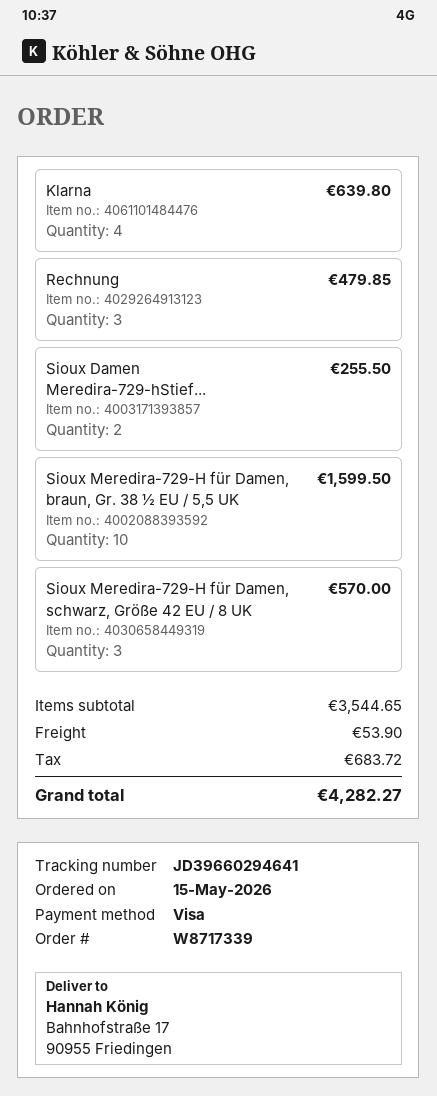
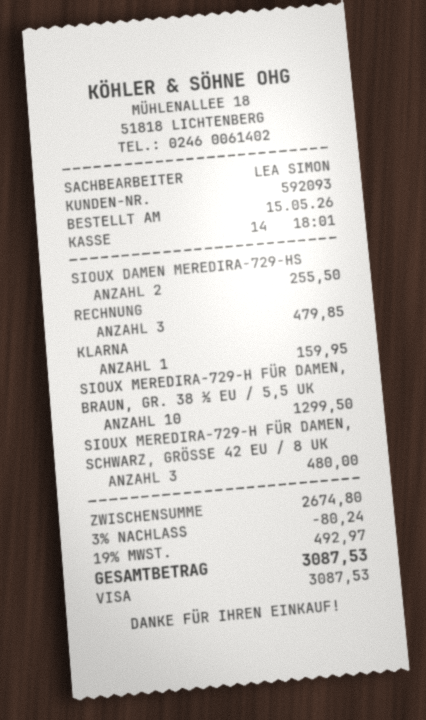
Klarna: 4 for 639.80 -> 1 for 159.95
Sioux Meredira-729-H für Damen, braun, Gr. 38 ½ EU / 5,5 UK: 10 for 1599.50 -> 10 for 1299.50
Sioux Meredira-729-H für Damen, schwarz, Größe 42 EU / 8 UK: 3 for 570.00 -> 3 for 480.00
subtotal: 3544.65 -> 2674.80
discount: none -> 3% = 80.24
shipping: 53.90 -> none
tax: 683.72 -> 492.97
total: 4282.27 -> 3087.53

